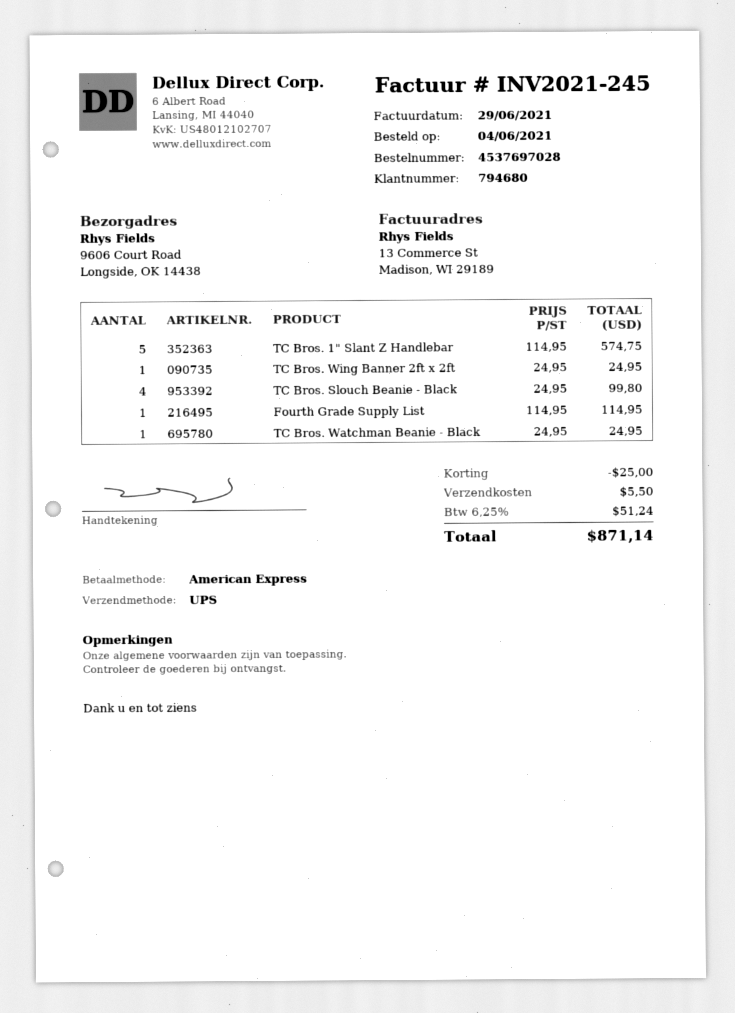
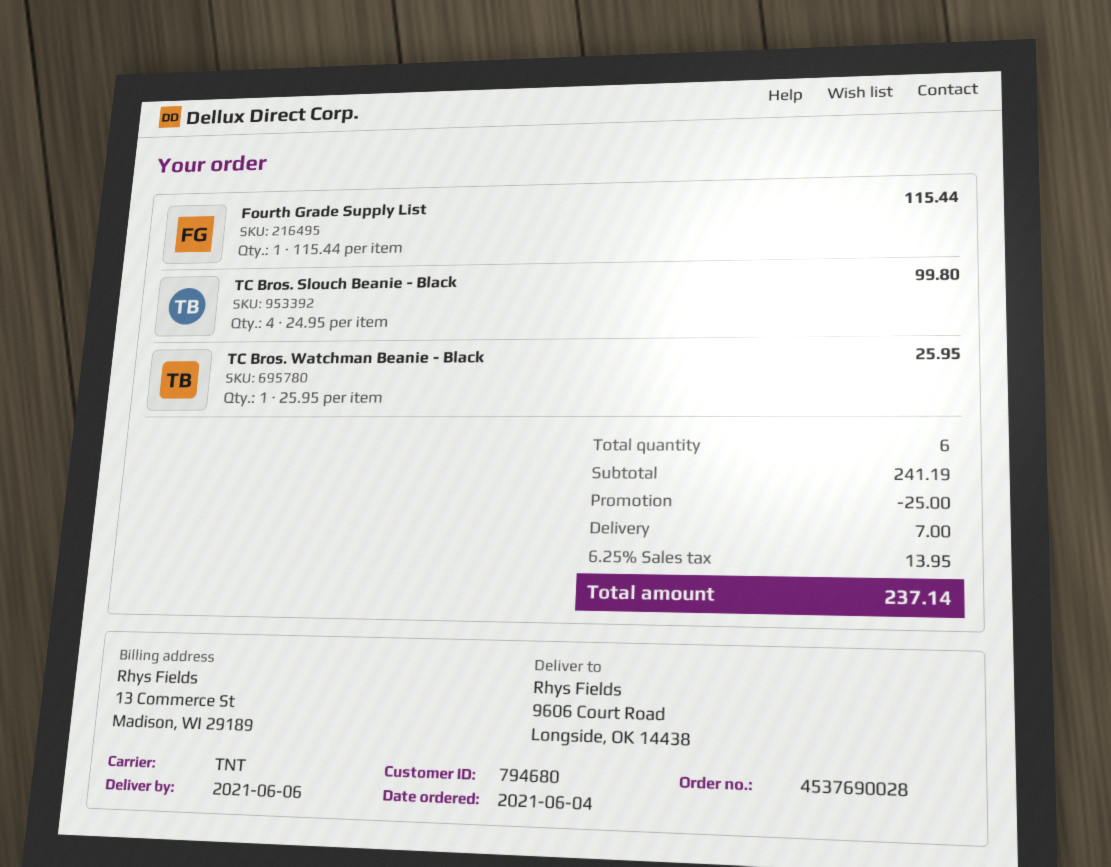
order number: 4537697028 -> 4537690028
shipping method: UPS -> TNT
TC Bros. 1" Slant Z Handlebar: 5 x 114.95 = 574.75 -> none
TC Bros. Wing Banner 2ft x 2ft: 1 x 24.95 = 24.95 -> none
Fourth Grade Supply List: 1 x 114.95 = 114.95 -> 1 x 115.44 = 115.44
TC Bros. Watchman Beanie - Black: 1 x 24.95 = 24.95 -> 1 x 25.95 = 25.95
shipping: 5.50 -> 7.00
tax: 6.25% = 51.24 -> 6.25% = 13.95
total: 871.14 -> 237.14

